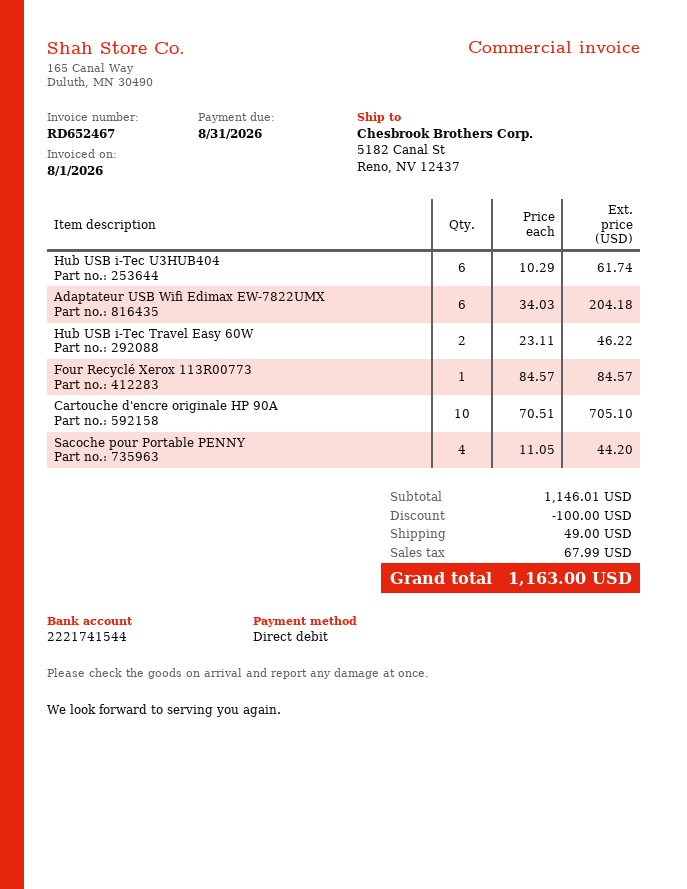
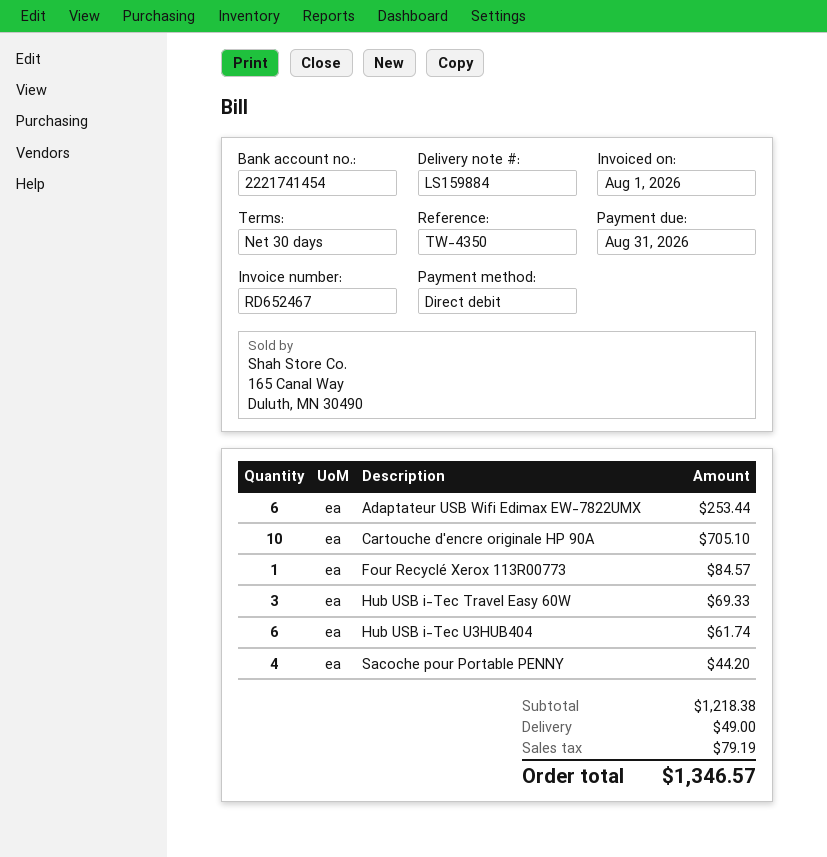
bank account: 2221741544 -> 2221741454
Adaptateur USB Wifi Edimax EW-7822UMX: 6 for 204.18 -> 6 for 253.44
Hub USB i-Tec Travel Easy 60W: 2 for 46.22 -> 3 for 69.33
subtotal: 1146.01 -> 1218.38
discount: 100.00 -> none
tax: 67.99 -> 79.19
total: 1163.00 -> 1346.57

